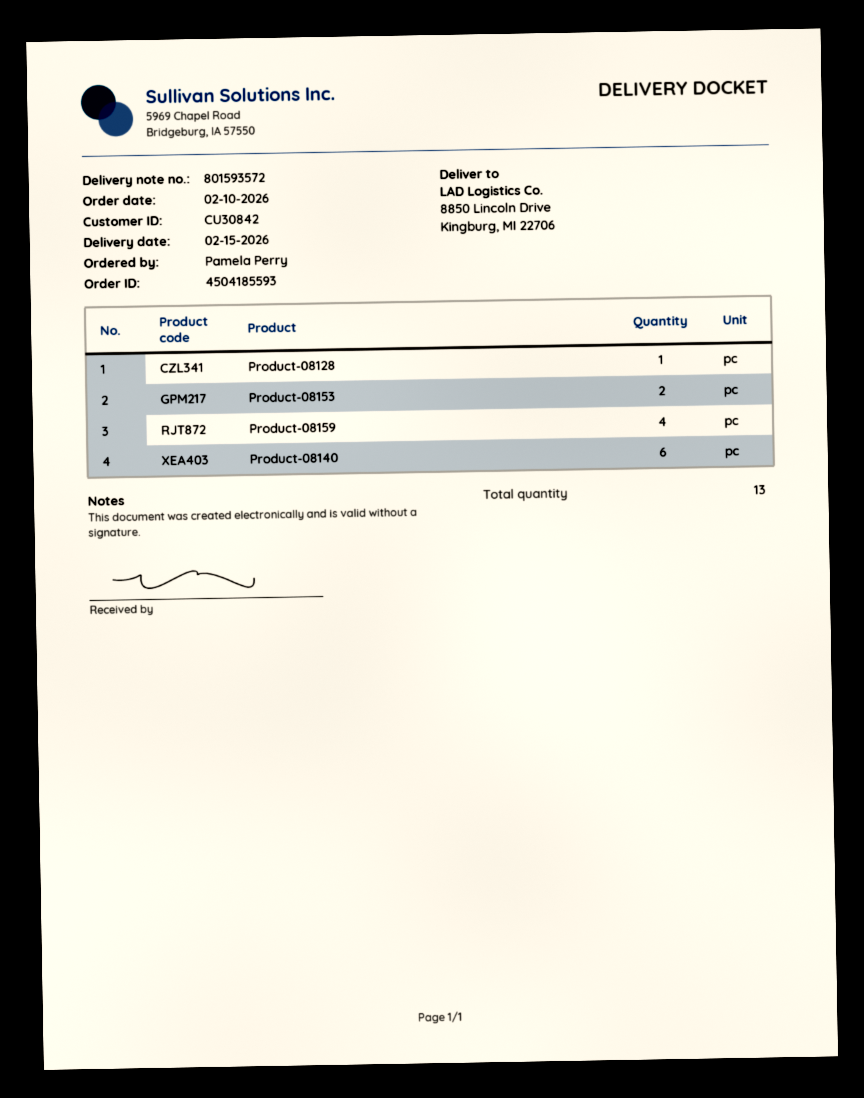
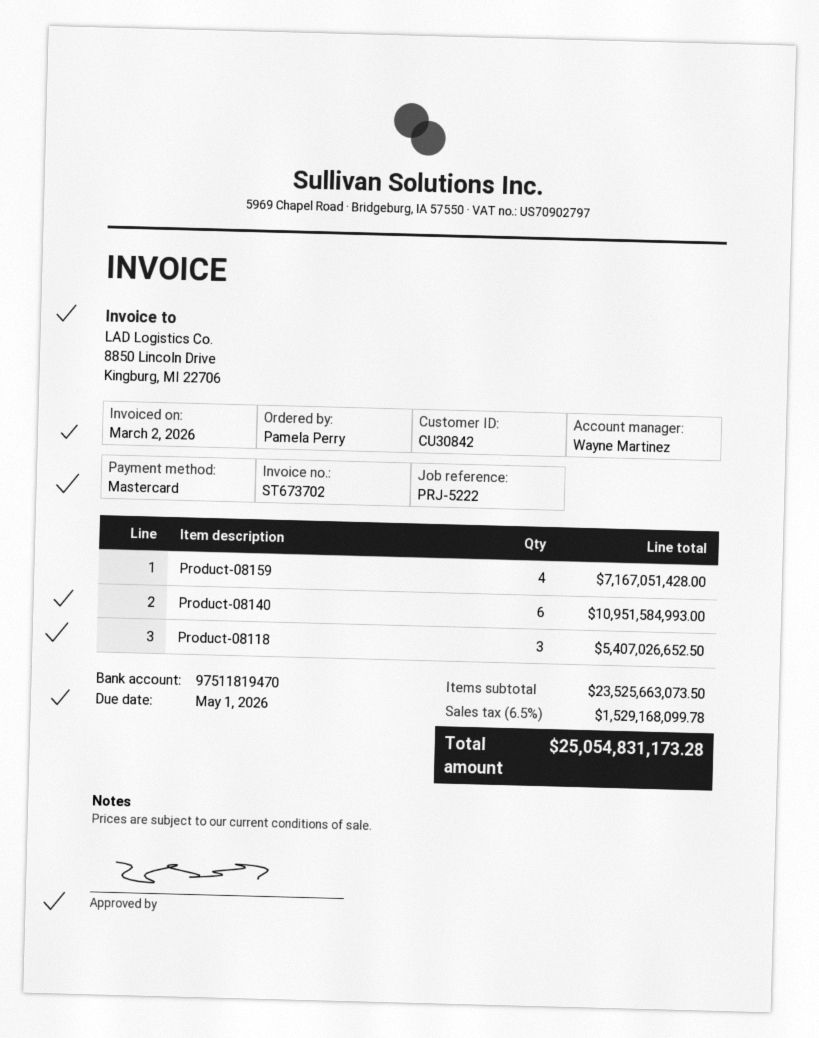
Product-08128: 1 -> none
Product-08153: 2 -> none
Product-08118: none -> 3

